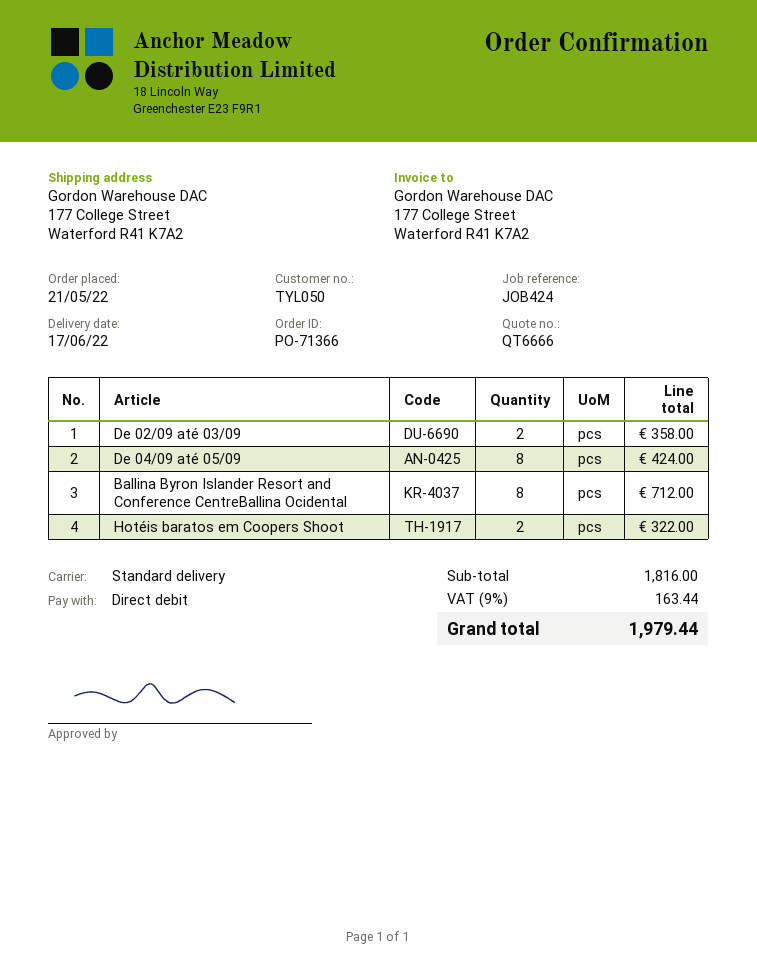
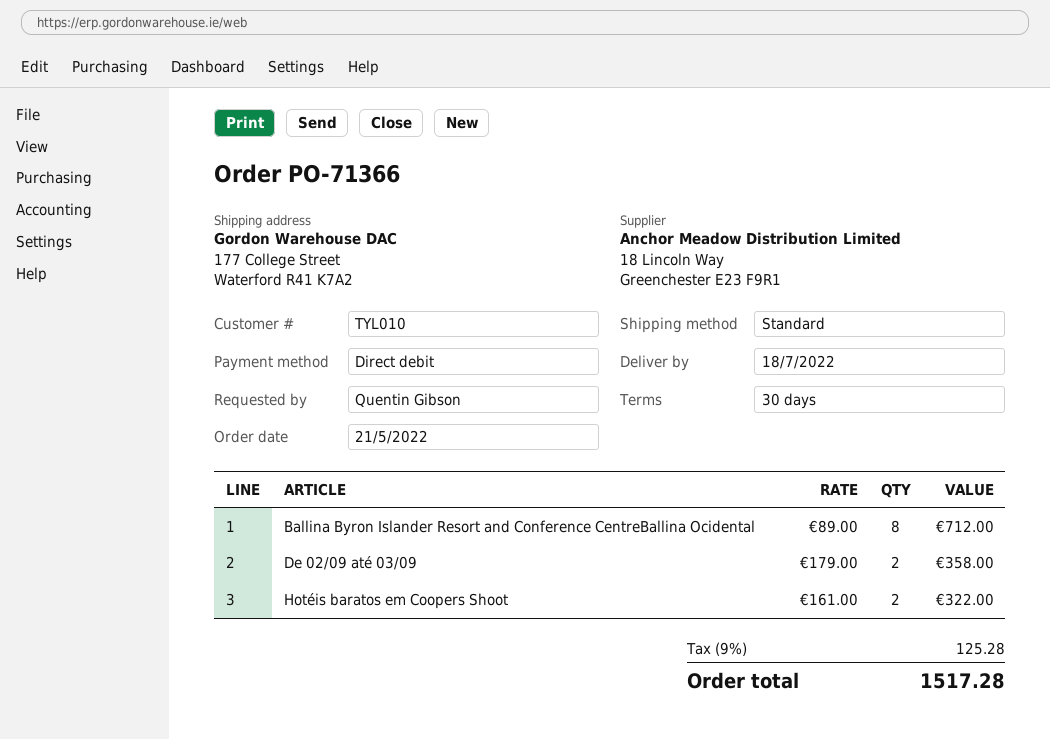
delivery date: 2022-06-17 -> 2022-07-18
customer number: TYL050 -> TYL010
De 04/09 até 05/09: 8 for 424.00 -> none
tax: 9% = 163.44 -> 9% = 125.28
total: 1979.44 -> 1517.28

